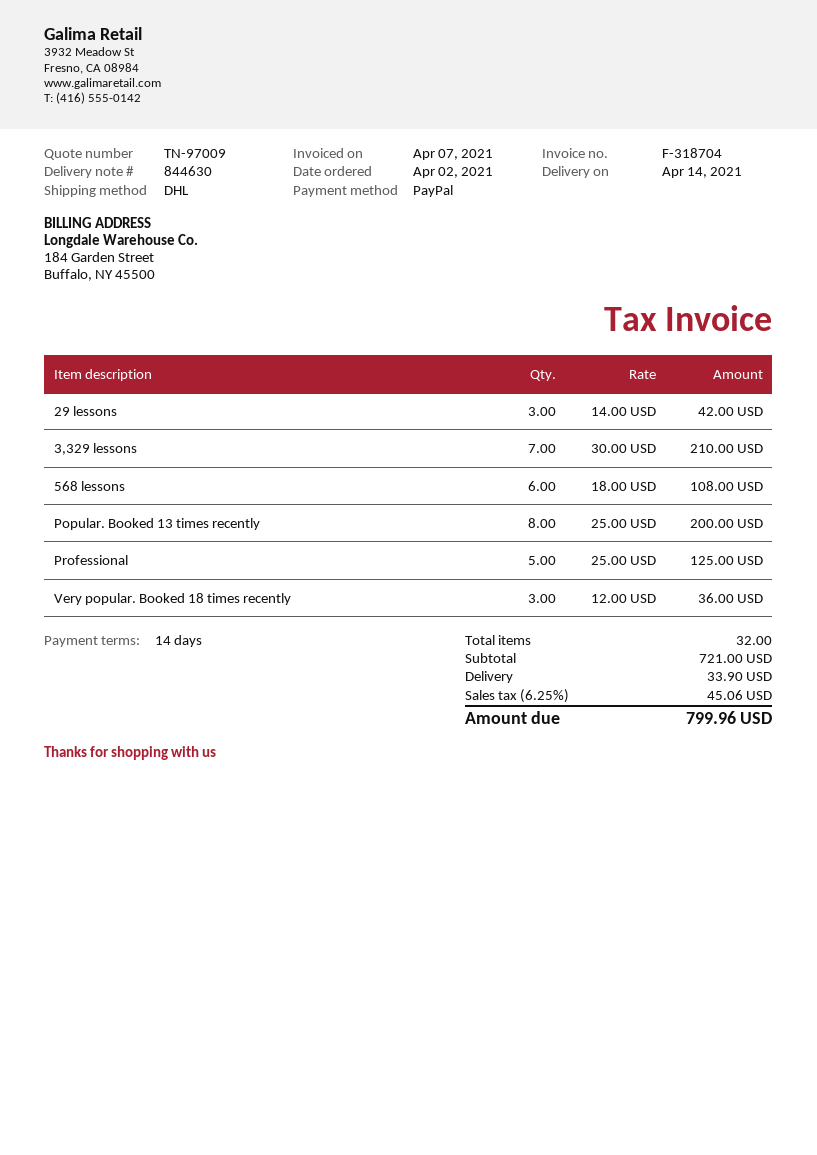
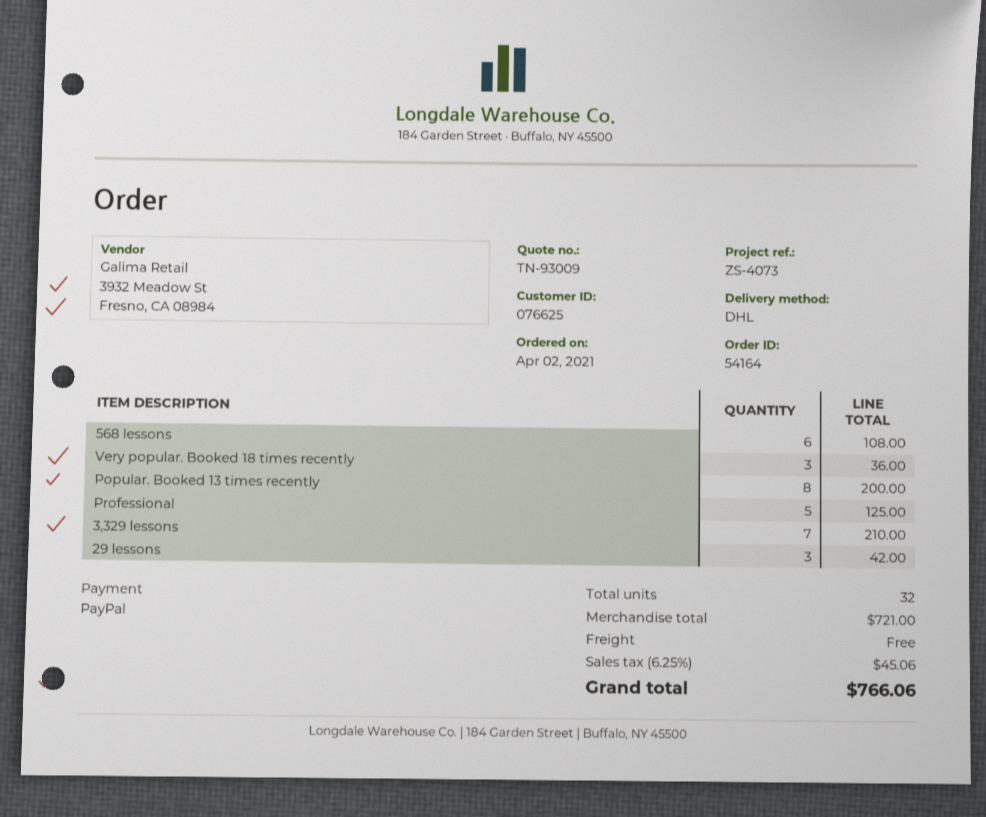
quote number: TN-97009 -> TN-93009
shipping: 33.90 -> 0.00
total: 799.96 -> 766.06

